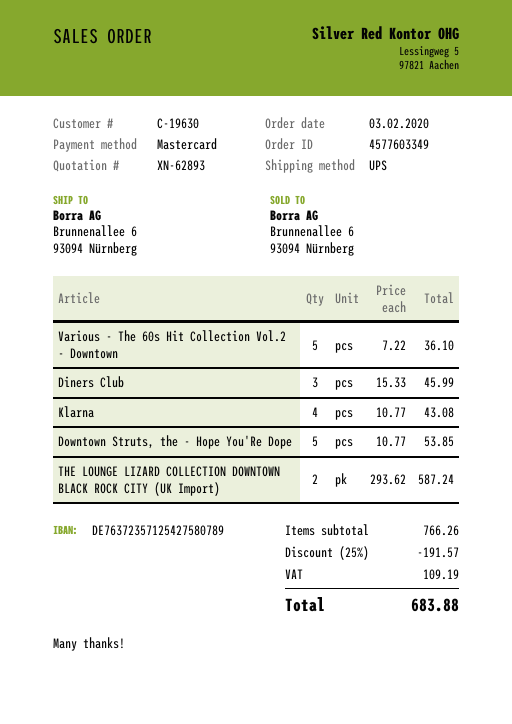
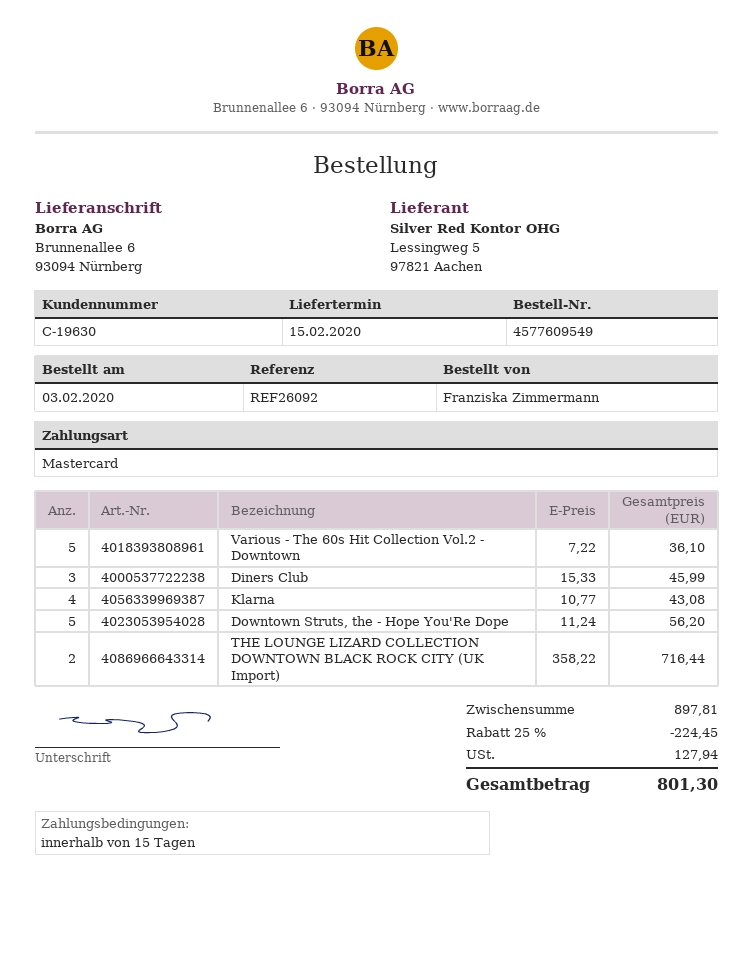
order number: 4577603349 -> 4577609549
Downtown Struts, the - Hope You'Re Dope: 5 x 10.77 = 53.85 -> 5 x 11.24 = 56.20
THE LOUNGE LIZARD COLLECTION DOWNTOWN BLACK ROCK CITY (UK Import): 2 x 293.62 = 587.24 -> 2 x 358.22 = 716.44
subtotal: 766.26 -> 897.81
discount: 25% = 191.57 -> 25% = 224.45
tax: 109.19 -> 127.94
total: 683.88 -> 801.30

